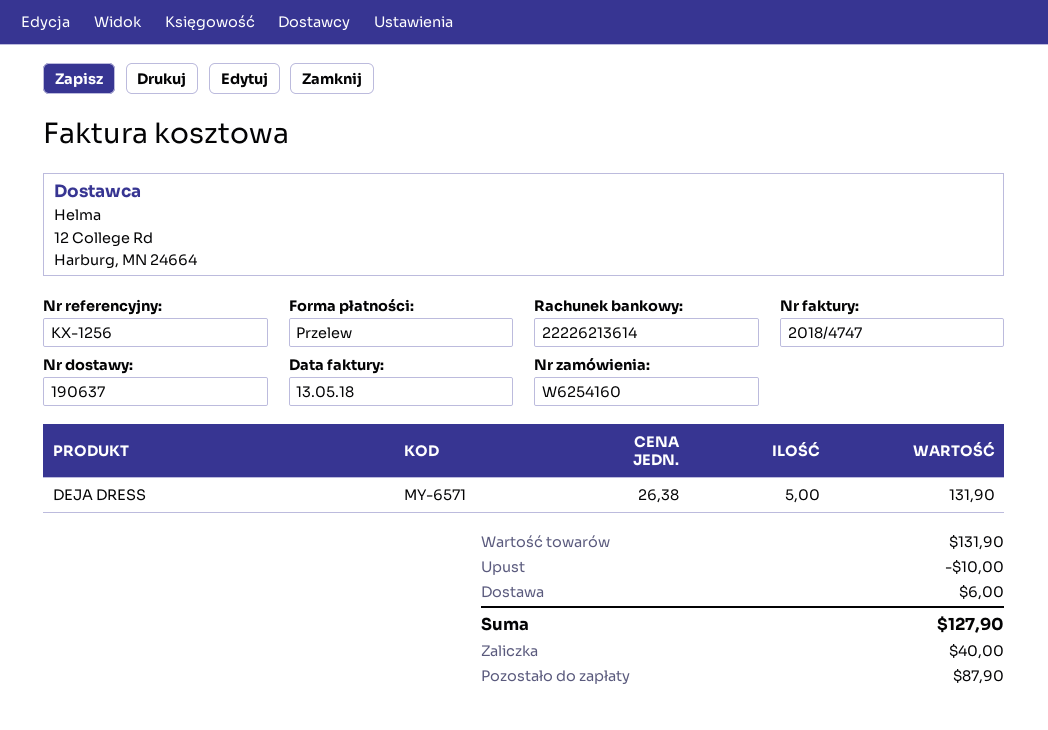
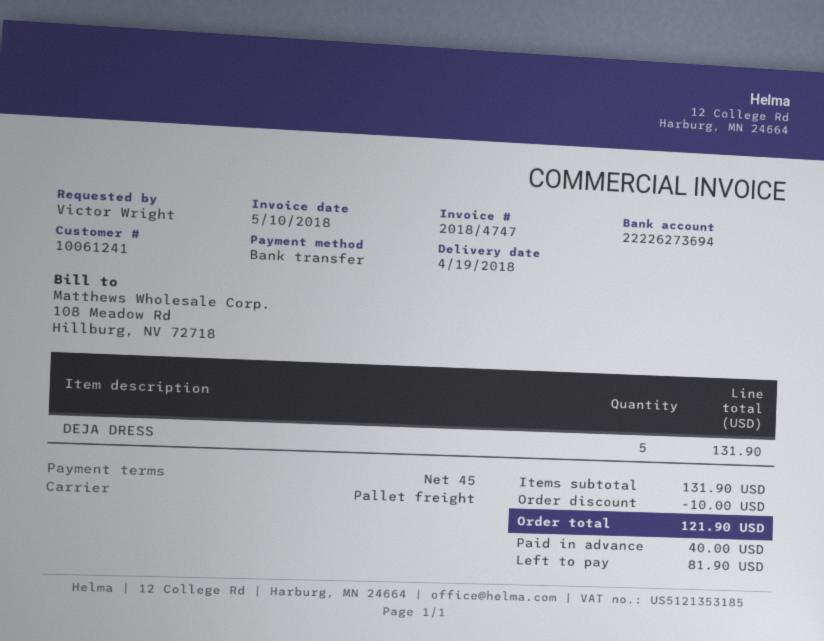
invoice date: 2018-05-13 -> 2018-05-10
bank account: 22226213614 -> 22226273694
shipping: 6.00 -> none
total: 127.90 -> 121.90
balance: 87.90 -> 81.90

